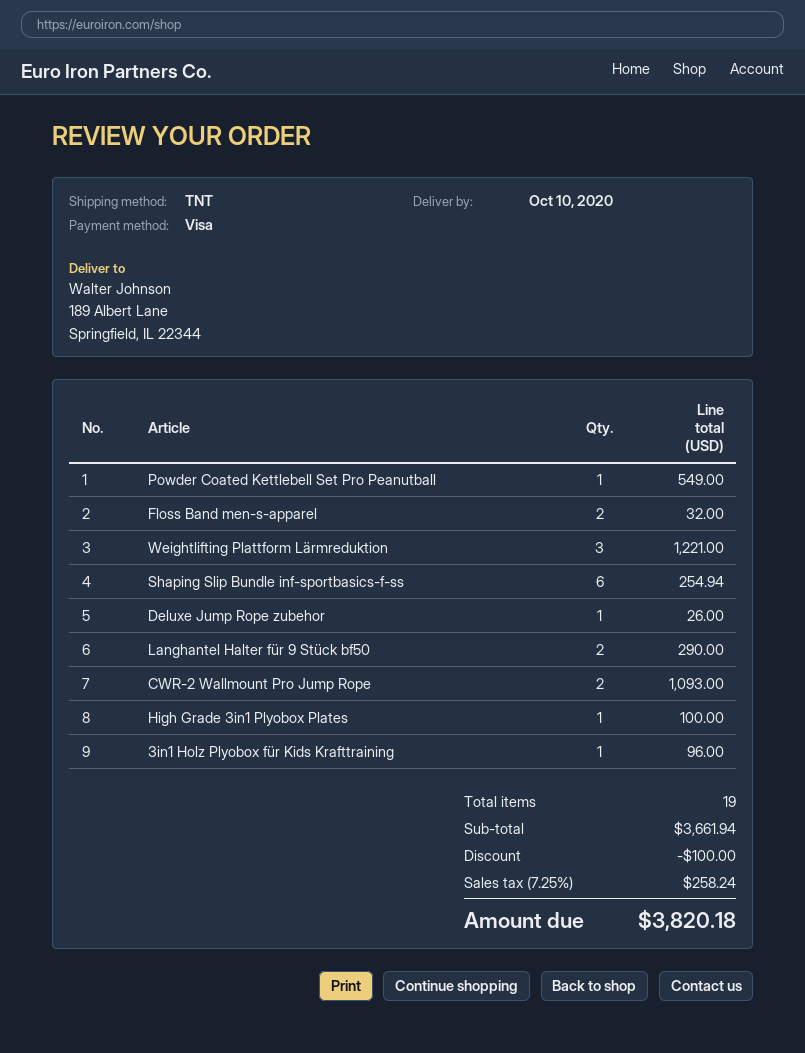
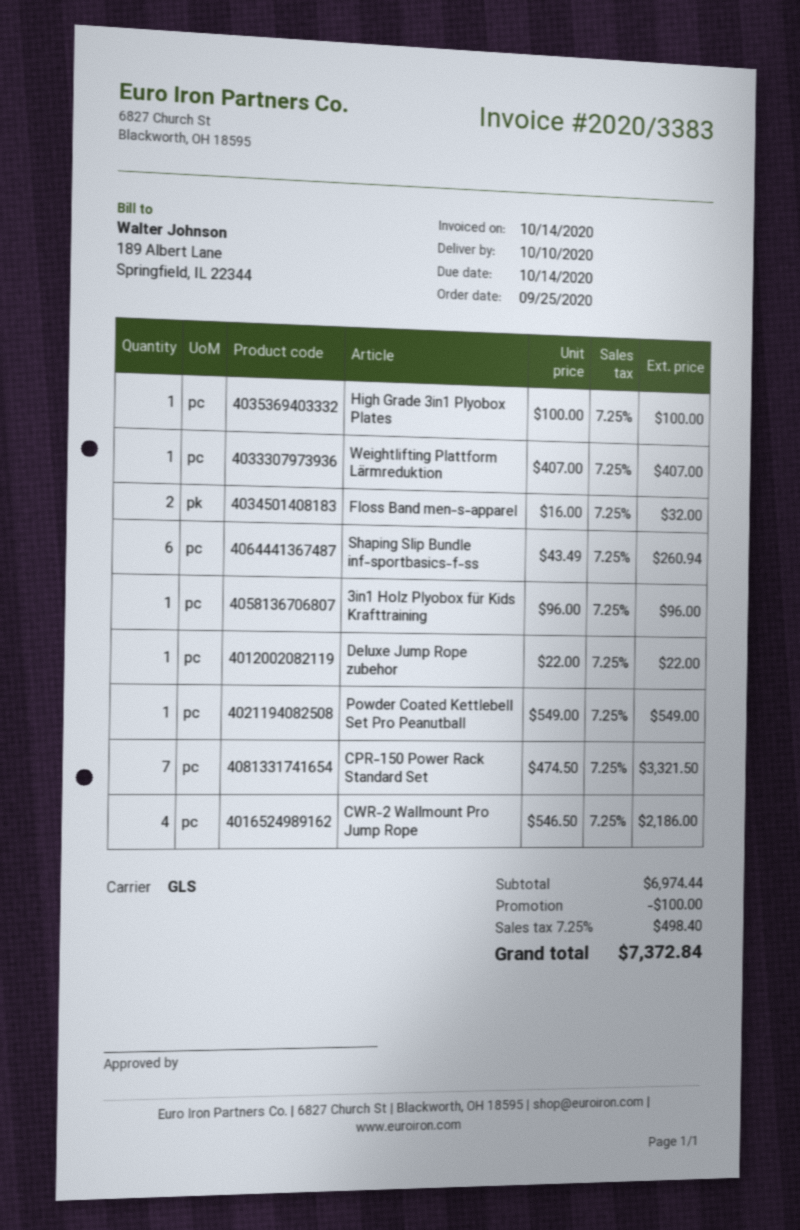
shipping method: TNT -> GLS
Weightlifting Plattform Lärmreduktion: 3 for 1221.00 -> 1 for 407.00
Shaping Slip Bundle inf-sportbasics-f-ss: 6 for 254.94 -> 6 for 260.94
Deluxe Jump Rope zubehor: 1 for 26.00 -> 1 for 22.00
Langhantel Halter für 9 Stück bf50: 2 for 290.00 -> none
CWR-2 Wallmount Pro Jump Rope: 2 for 1093.00 -> 4 for 2186.00
CPR-150 Power Rack Standard Set: none -> 7 for 3321.50
subtotal: 3661.94 -> 6974.44
tax: 7.25% = 258.24 -> 7.25% = 498.40
total: 3820.18 -> 7372.84

